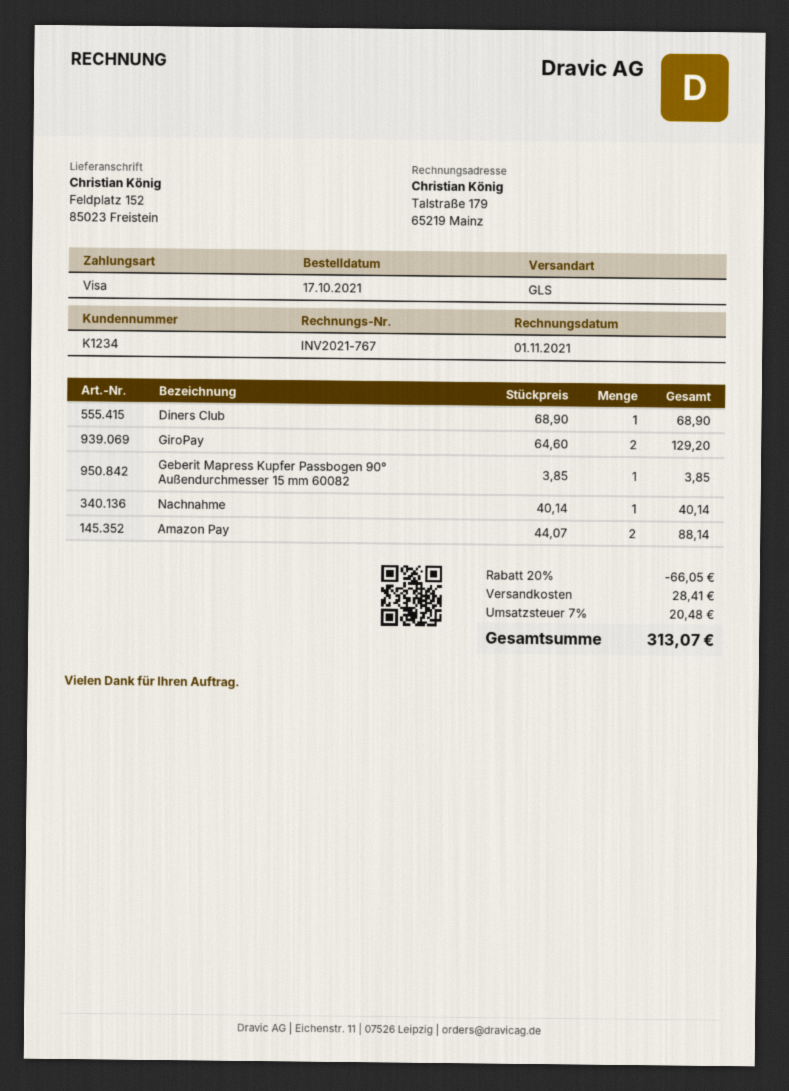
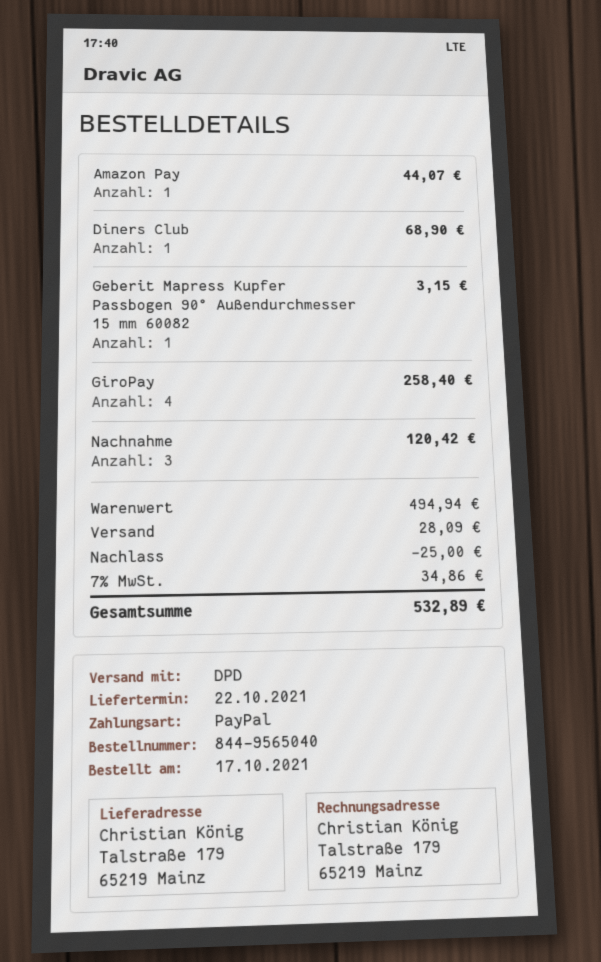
payment method: Visa -> PayPal
shipping method: GLS -> DPD
ship to: Feldplatz 152, 85023 Freistein -> Talstraße 179, 65219 Mainz
GiroPay: 2 for 129.20 -> 4 for 258.40
Geberit Mapress Kupfer Passbogen 90° Außendurchmesser 15 mm 60082: 1 for 3.85 -> 1 for 3.15
Nachnahme: 1 for 40.14 -> 3 for 120.42
Amazon Pay: 2 for 88.14 -> 1 for 44.07
discount: 66.05 -> 25.00
shipping: 28.41 -> 28.09
tax: 7% = 20.48 -> 7% = 34.86
total: 313.07 -> 532.89

